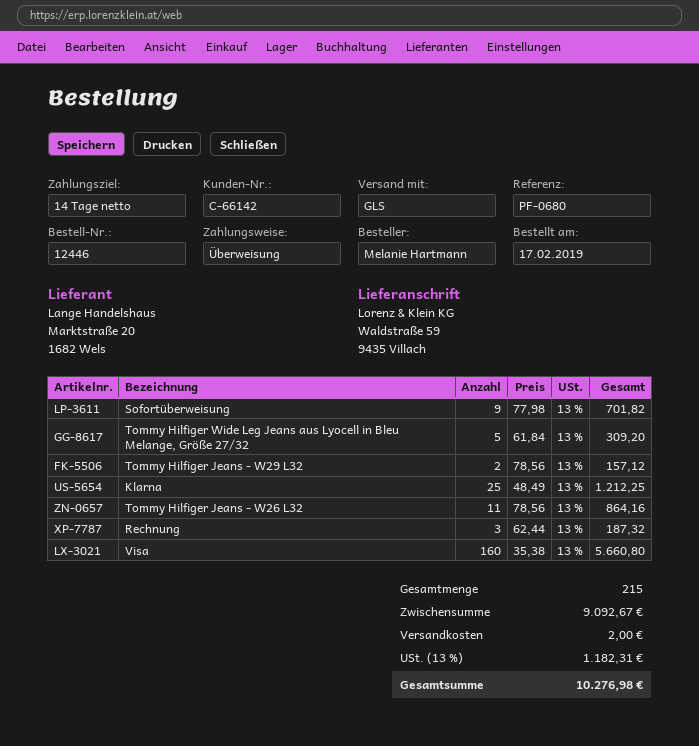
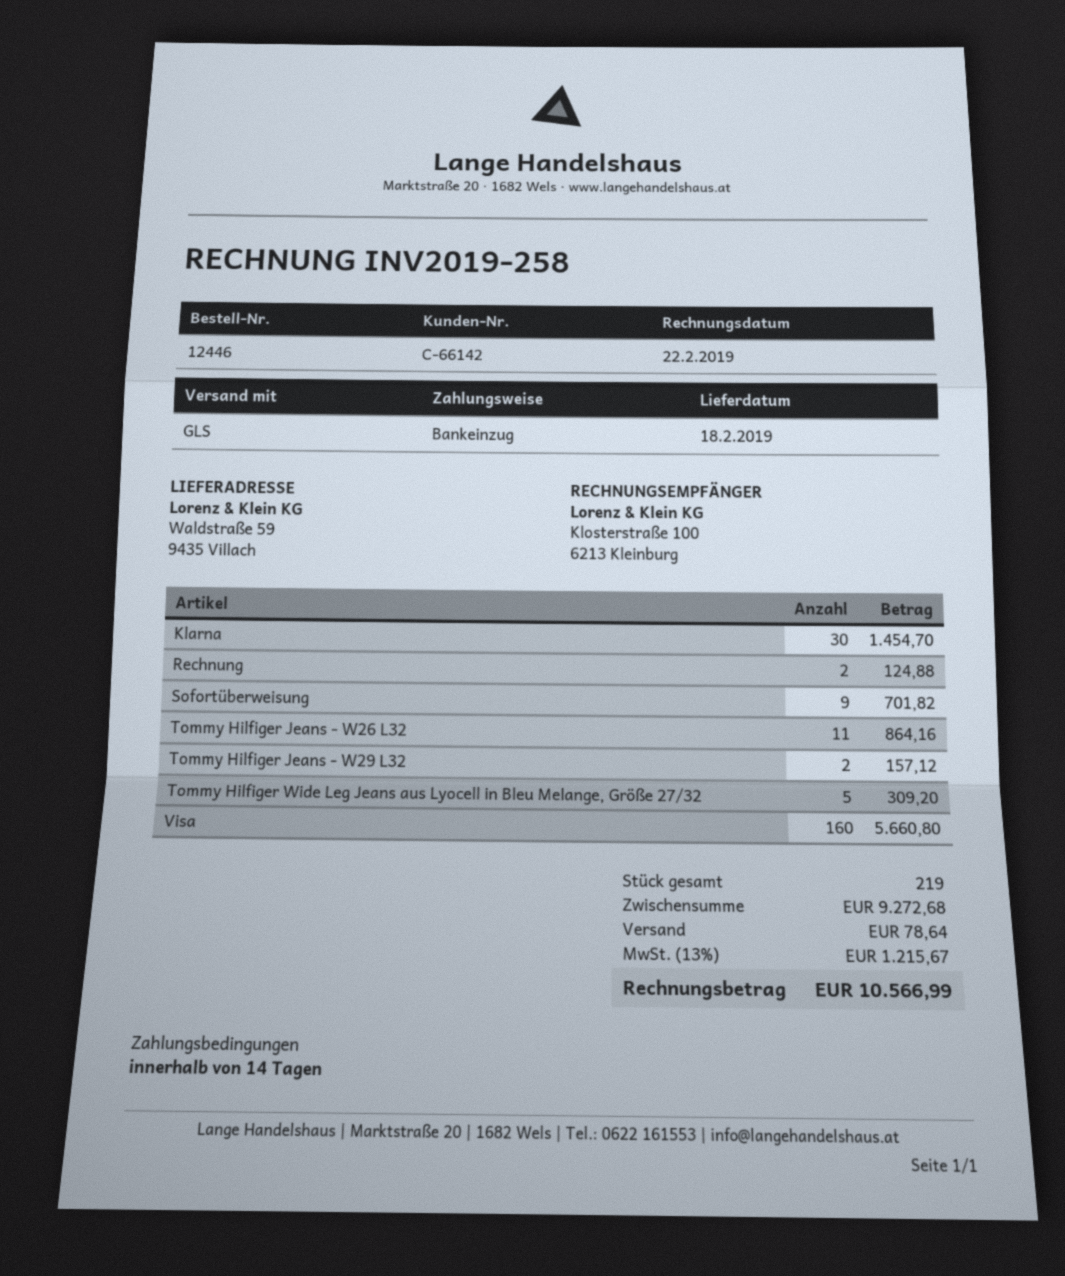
payment method: bank transfer -> direct debit
Klarna: 25 for 1212.25 -> 30 for 1454.70
Rechnung: 3 for 187.32 -> 2 for 124.88
total quantity: 215 -> 219
subtotal: 9092.67 -> 9272.68
shipping: 2.00 -> 78.64
tax: 13% = 1182.31 -> 13% = 1215.67
total: 10276.98 -> 10566.99

